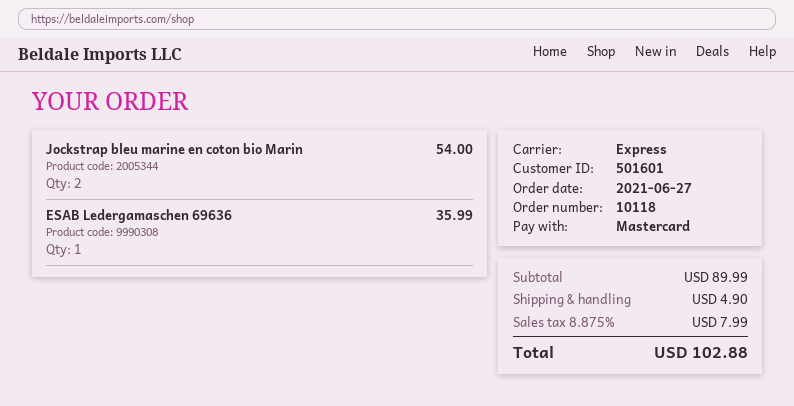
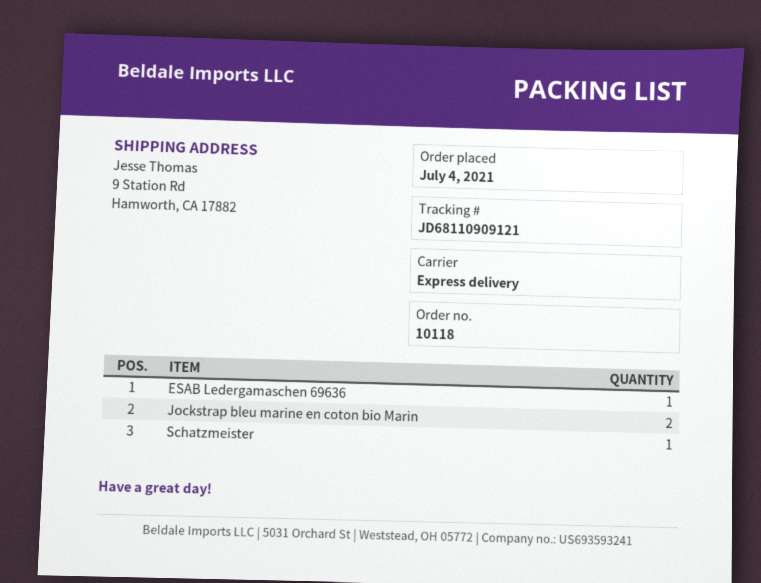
order date: 2021-06-27 -> 2021-07-04
Schatzmeister: none -> 1

